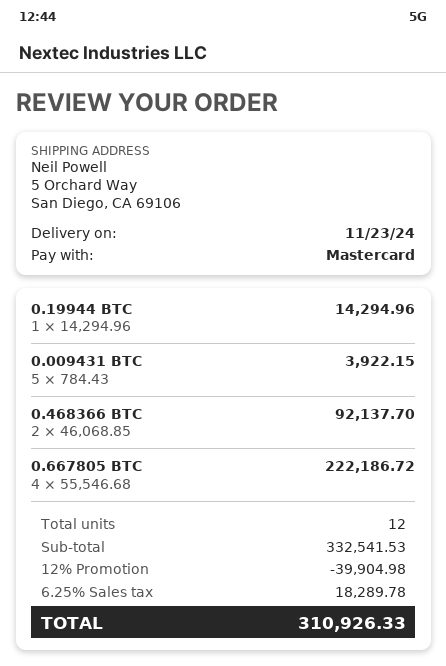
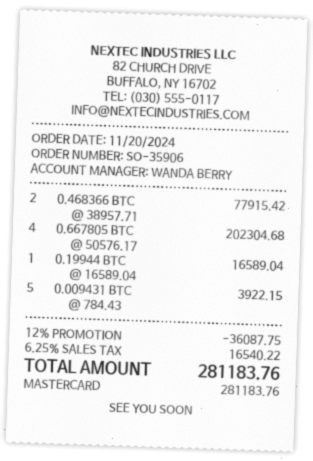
0.19944 BTC: 1 x 14294.96 = 14294.96 -> 1 x 16589.04 = 16589.04
0.468366 BTC: 2 x 46068.85 = 92137.70 -> 2 x 38957.71 = 77915.42
0.667805 BTC: 4 x 55546.68 = 222186.72 -> 4 x 50576.17 = 202304.68
discount: 12% = 39904.98 -> 12% = 36087.75
tax: 6.25% = 18289.78 -> 6.25% = 16540.22
total: 310926.33 -> 281183.76

